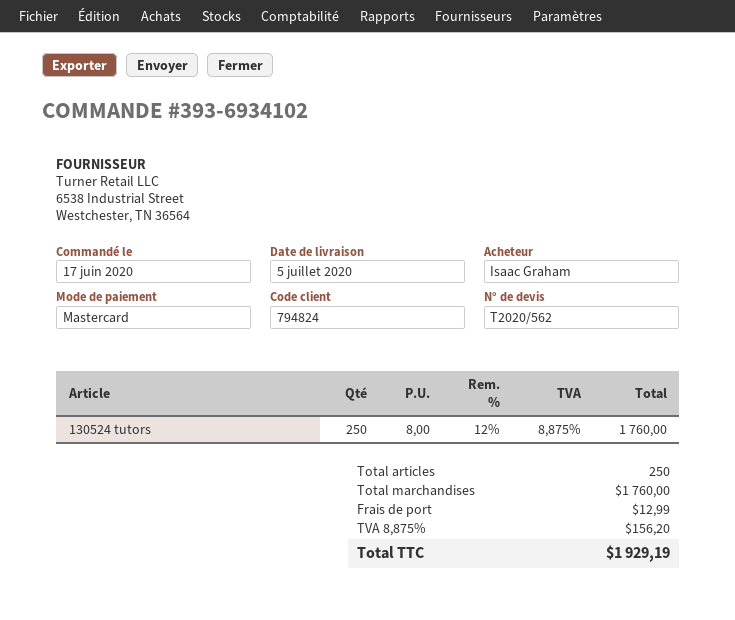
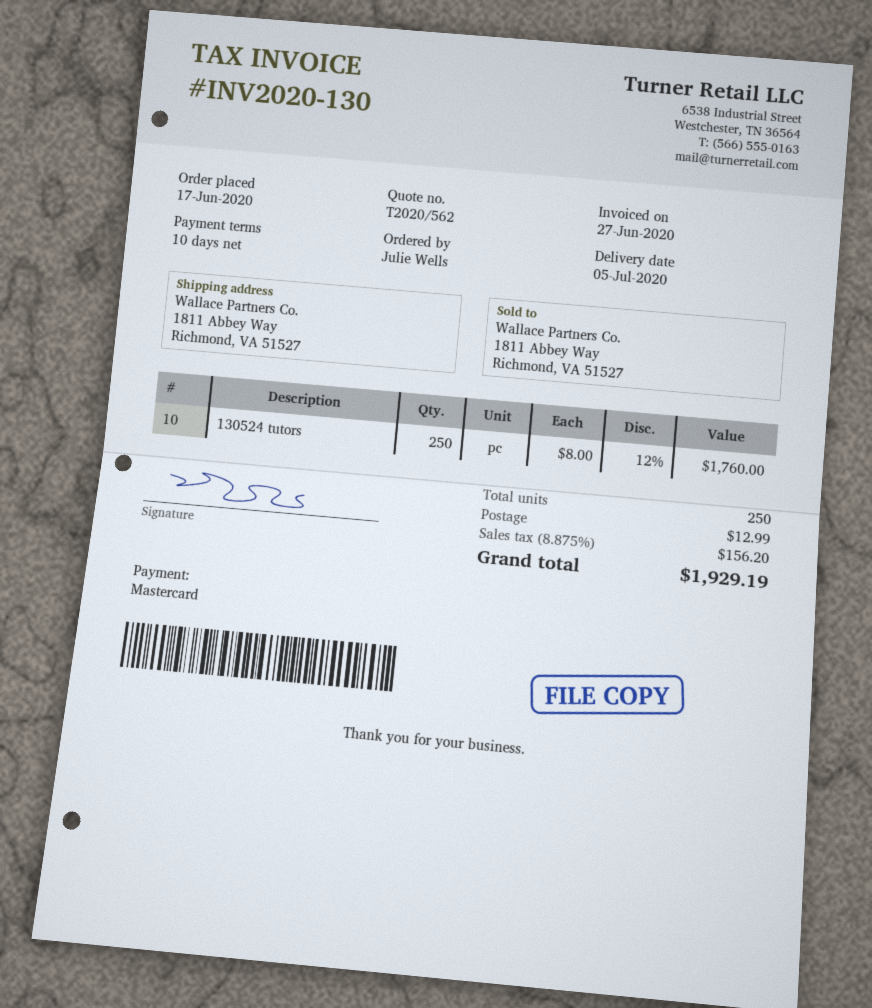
ordered by: Isaac Graham -> Julie Wells

